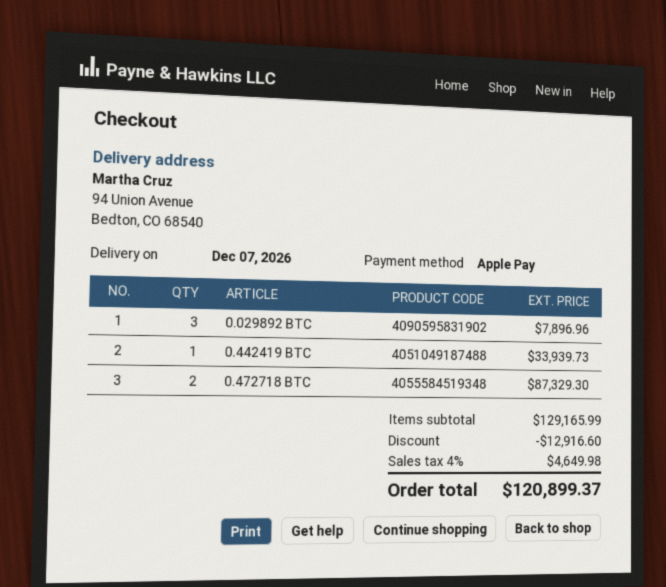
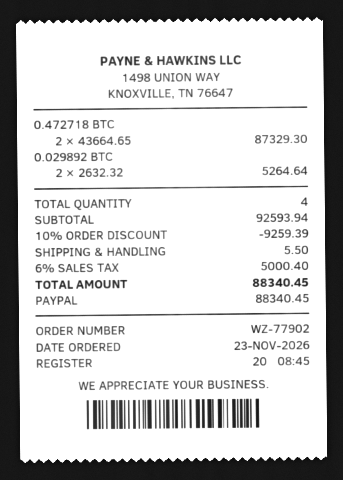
payment method: Apple Pay -> PayPal
0.029892 BTC: 3 for 7896.96 -> 2 for 5264.64
0.442419 BTC: 1 for 33939.73 -> none
subtotal: 129165.99 -> 92593.94
discount: 12916.60 -> 9259.39
shipping: none -> 5.50
tax: 4% = 4649.98 -> 6% = 5000.40
total: 120899.37 -> 88340.45

